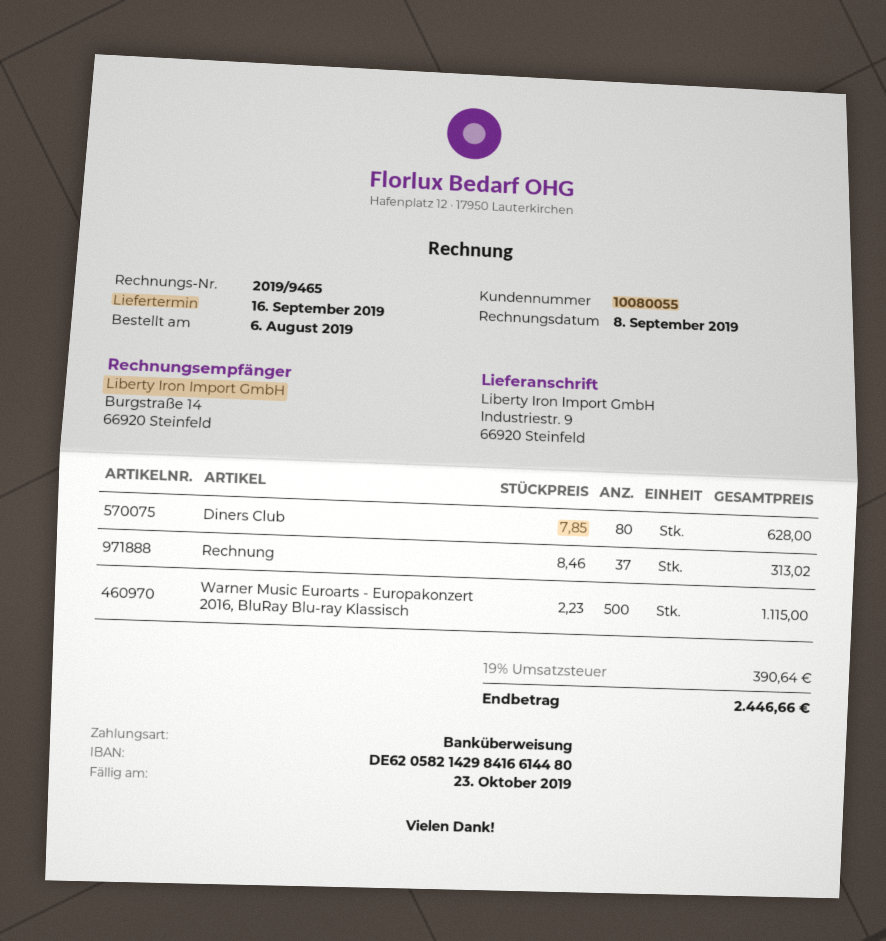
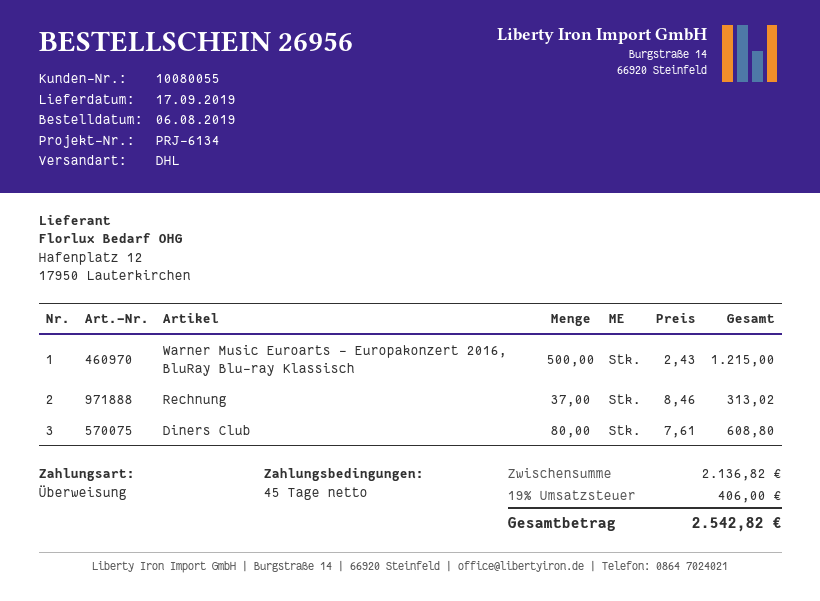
delivery date: 2019-09-16 -> 2019-09-17
Diners Club: 80 x 7.85 = 628.00 -> 80 x 7.61 = 608.80
Warner Music Euroarts - Europakonzert 2016, BluRay Blu-ray Klassisch: 500 x 2.23 = 1115.00 -> 500 x 2.43 = 1215.00
tax: 19% = 390.64 -> 19% = 406.00
total: 2446.66 -> 2542.82

